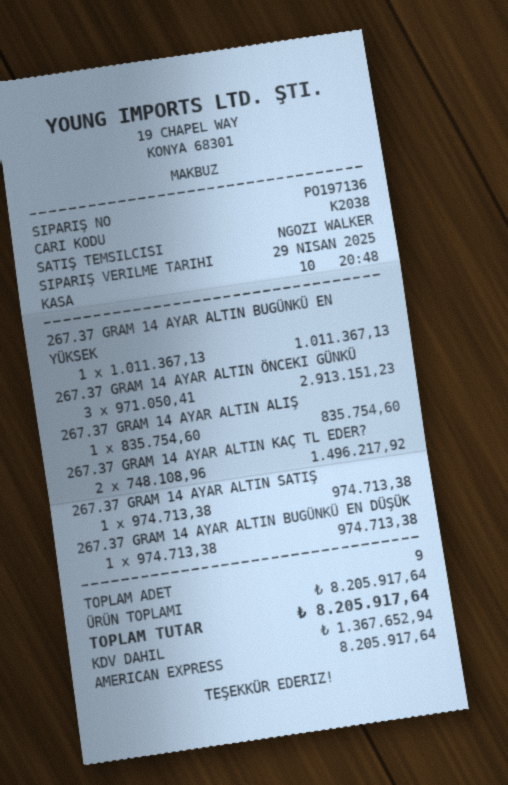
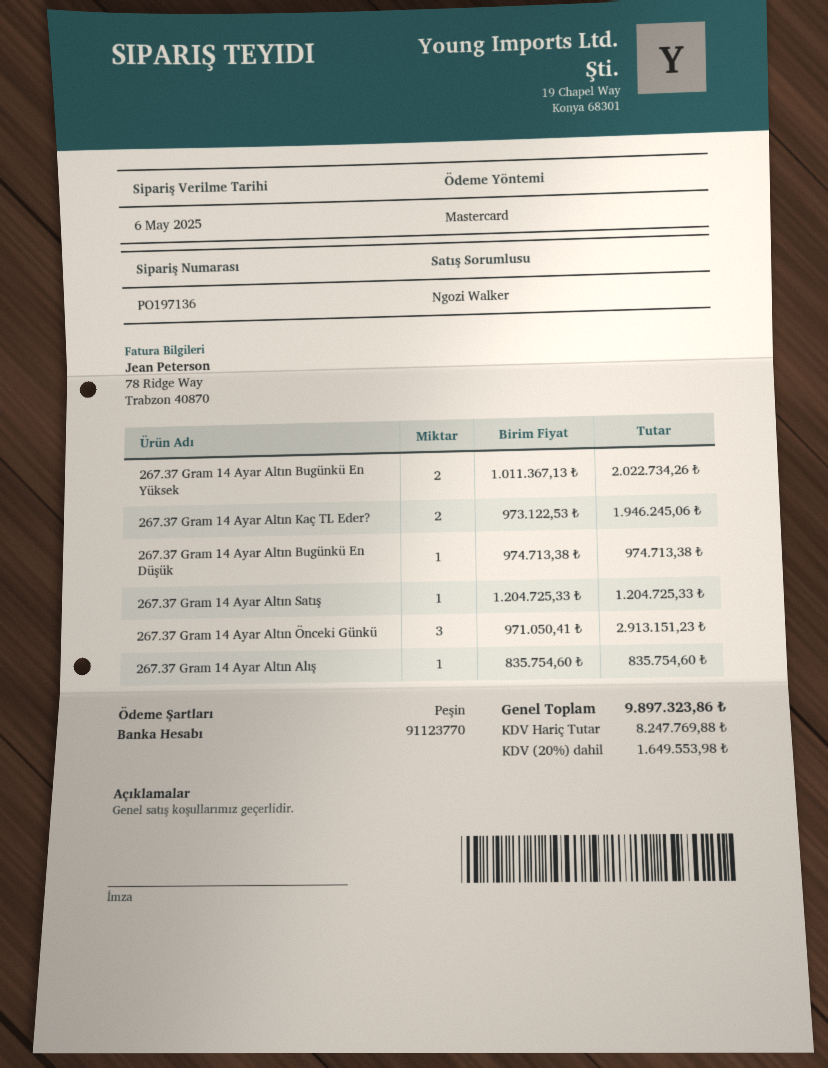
order date: 2025-04-29 -> 2025-05-06
payment method: American Express -> Mastercard
267.37 GRAM 14 AYAR ALTIN BUGÜNKÜ EN YÜKSEK: 1 x 1011367.13 = 1011367.13 -> 2 x 1011367.13 = 2022734.26
267.37 GRAM 14 AYAR ALTIN KAÇ TL EDER?: 2 x 748108.96 = 1496217.92 -> 2 x 973122.53 = 1946245.06
267.37 GRAM 14 AYAR ALTIN SATIŞ: 1 x 974713.38 = 974713.38 -> 1 x 1204725.33 = 1204725.33
tax: 1367652.94 -> 1649553.98
total: 8205917.64 -> 9897323.86

